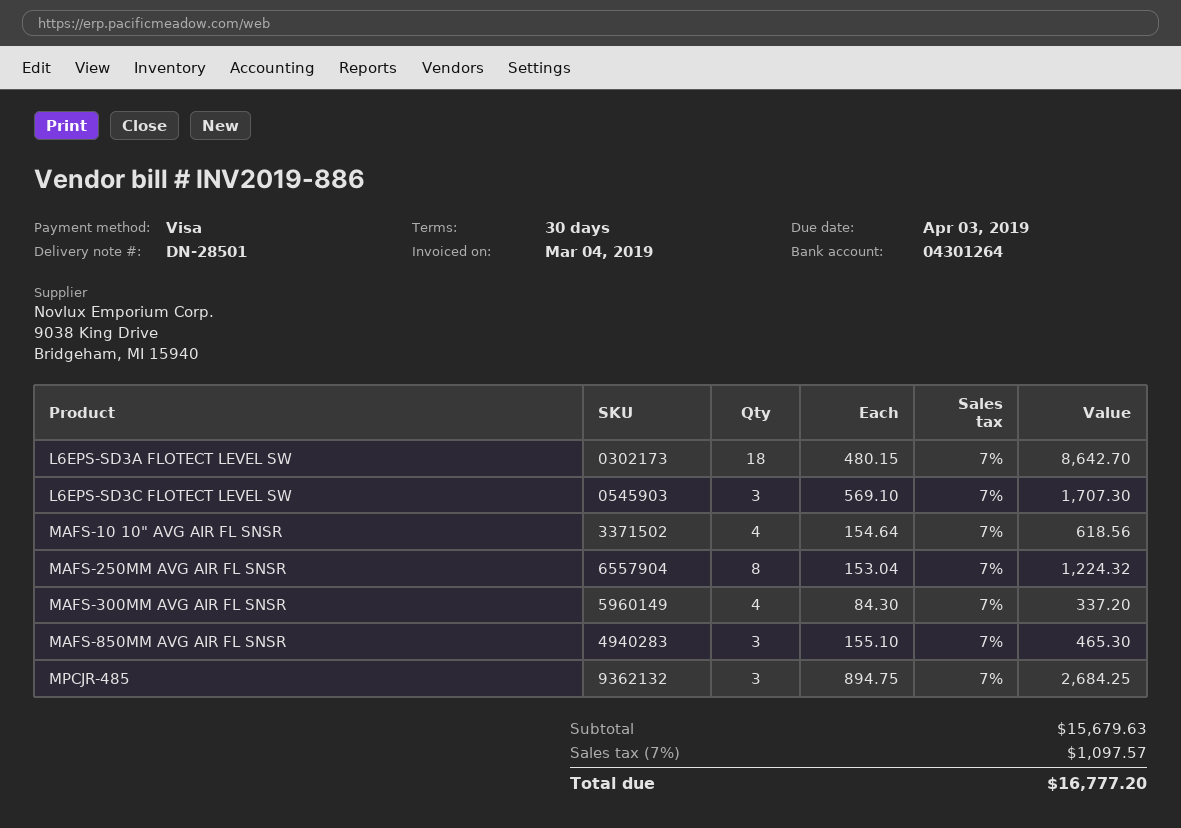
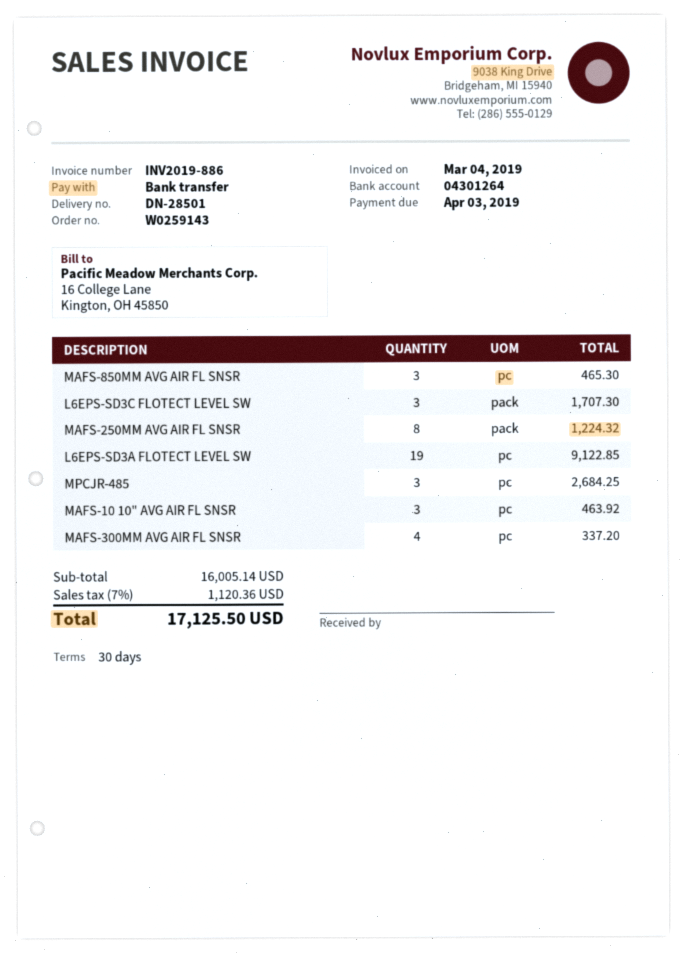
payment method: Visa -> bank transfer
L6EPS-SD3A FLOTECT LEVEL SW: 18 for 8642.70 -> 19 for 9122.85
MAFS-10 10" AVG AIR FL SNSR: 4 for 618.56 -> 3 for 463.92
subtotal: 15679.63 -> 16005.14
tax: 7% = 1097.57 -> 7% = 1120.36
total: 16777.20 -> 17125.50

